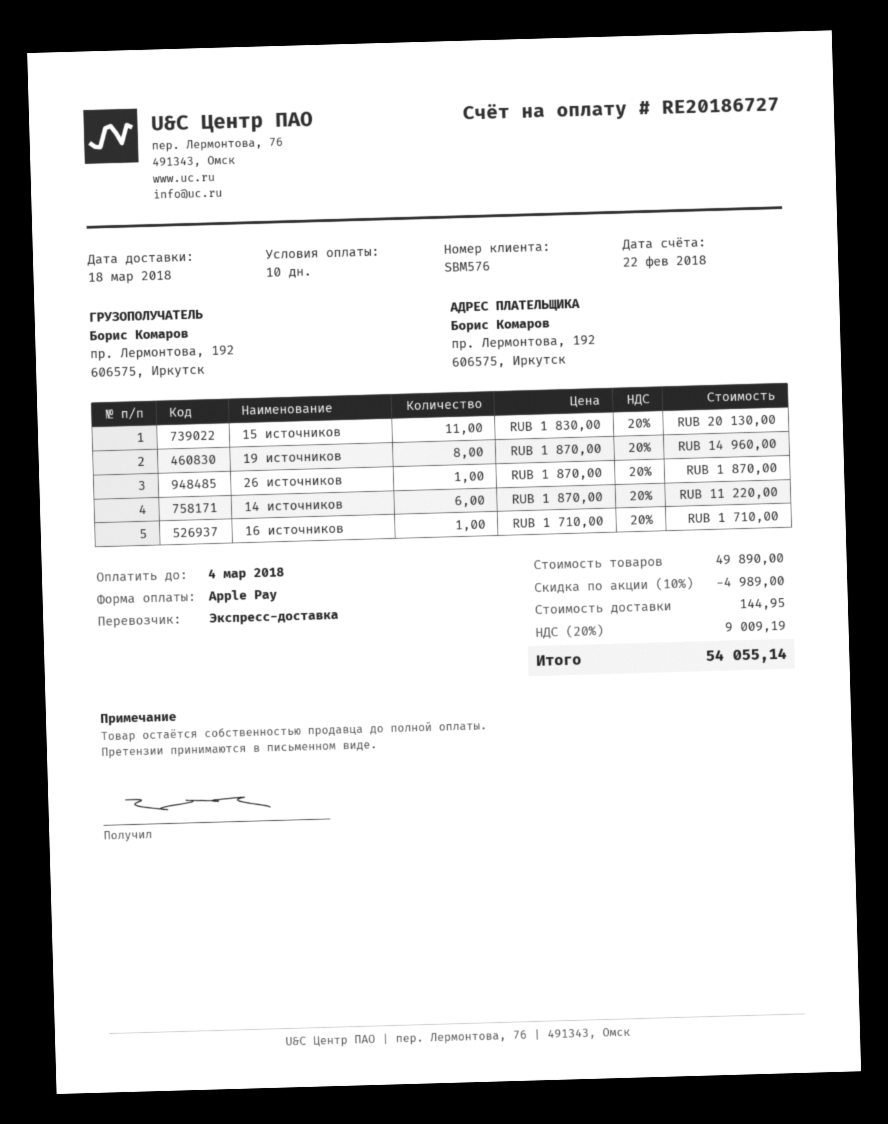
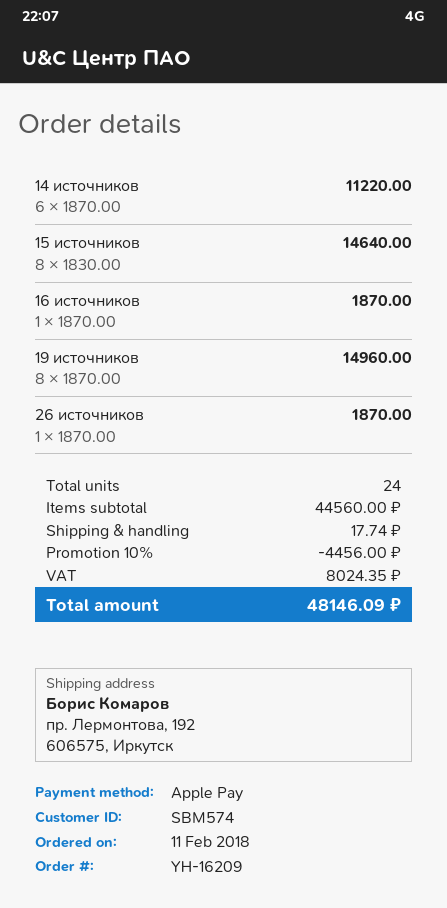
customer number: SBM576 -> SBM574
15 источников: 11 x 1830.00 = 20130.00 -> 8 x 1830.00 = 14640.00
16 источников: 1 x 1710.00 = 1710.00 -> 1 x 1870.00 = 1870.00
subtotal: 49890.00 -> 44560.00
discount: 10% = 4989.00 -> 10% = 4456.00
shipping: 144.95 -> 17.74
tax: 9009.19 -> 8024.35
total: 54055.14 -> 48146.09

